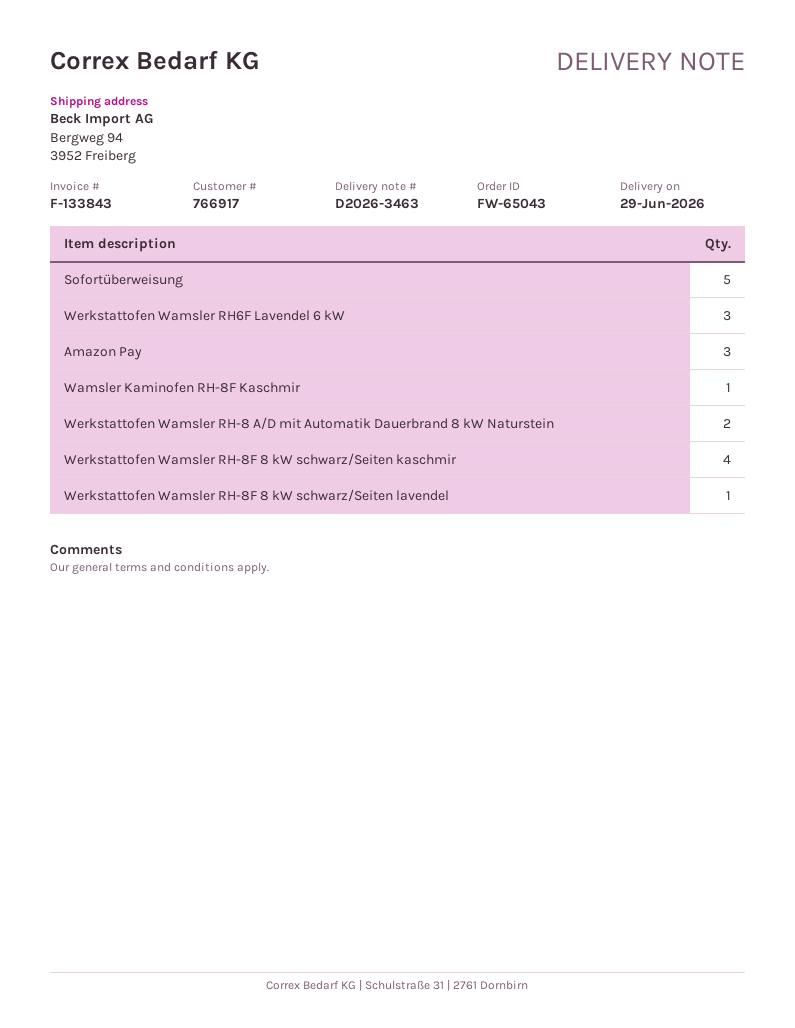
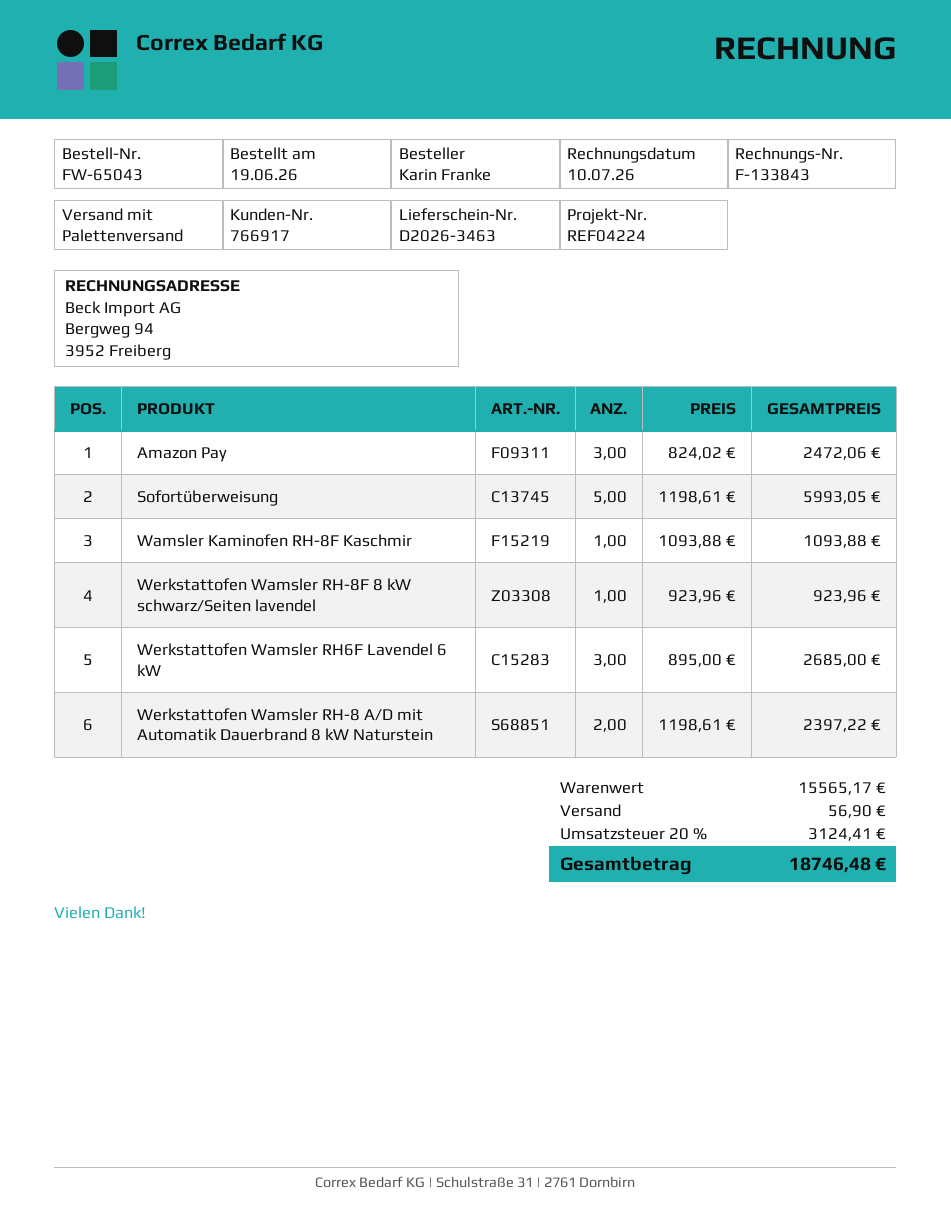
Werkstattofen Wamsler RH-8F 8 kW schwarz/Seiten kaschmir: 4 -> none

